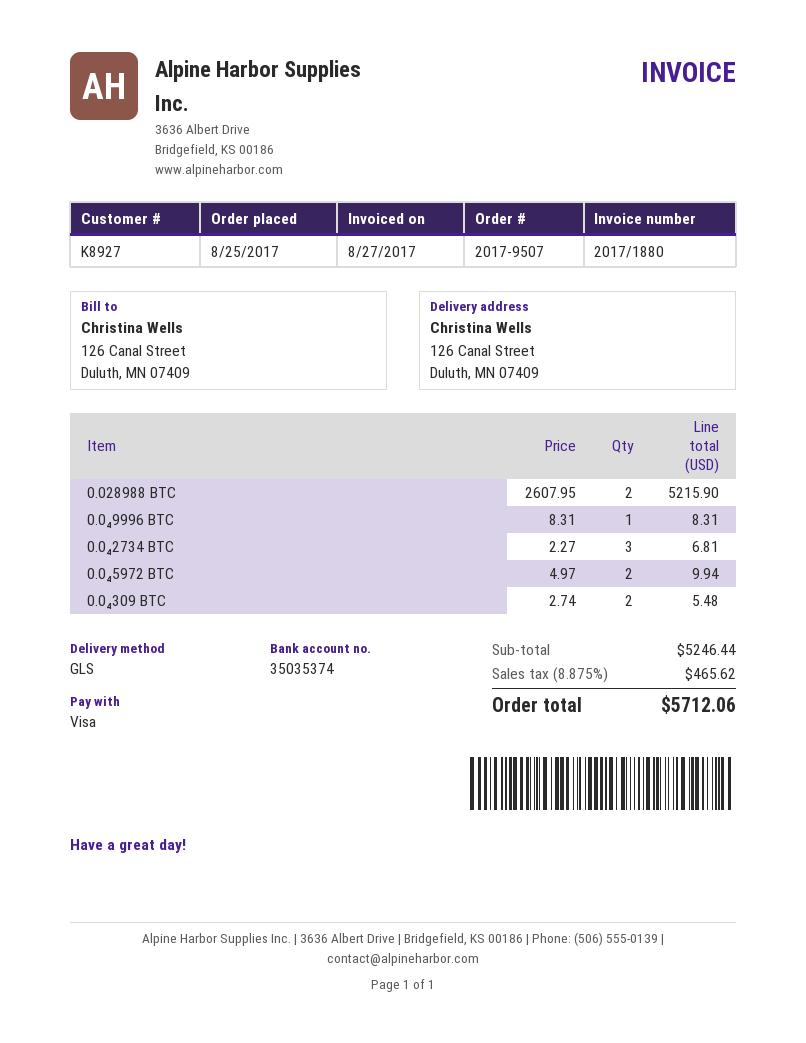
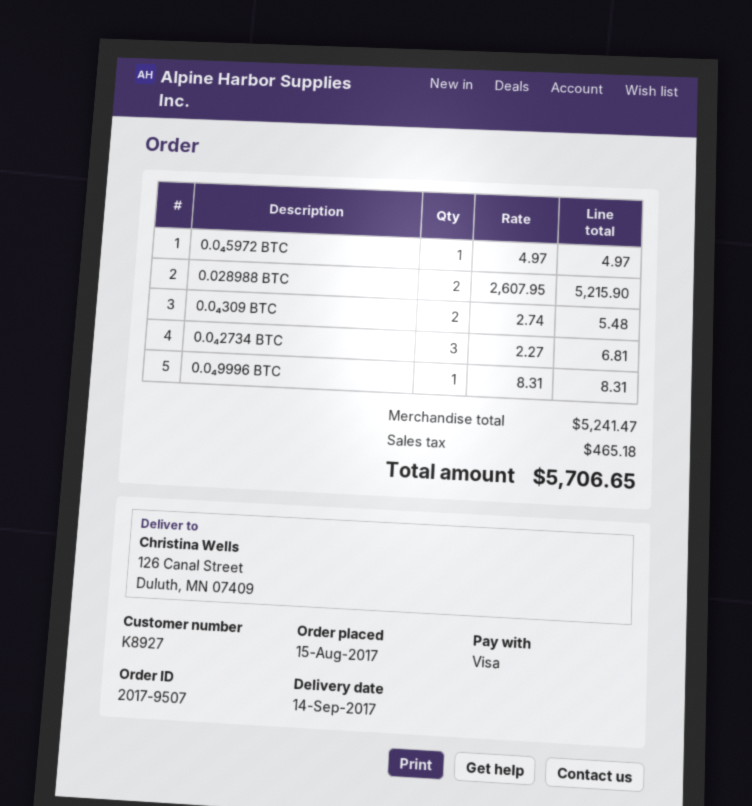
order date: 2017-08-25 -> 2017-08-15
0.0₄5972 BTC: 2 x 4.97 = 9.94 -> 1 x 4.97 = 4.97
subtotal: 5246.44 -> 5241.47
tax: 465.62 -> 465.18
total: 5712.06 -> 5706.65

